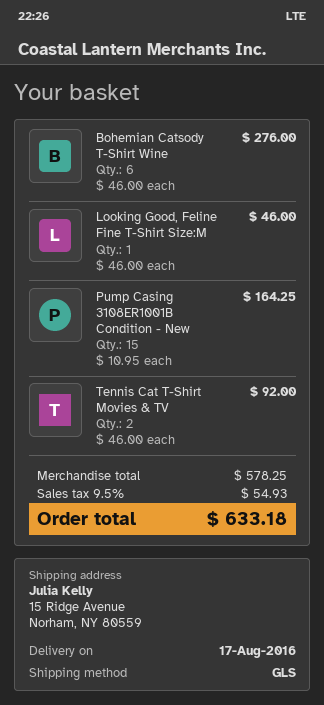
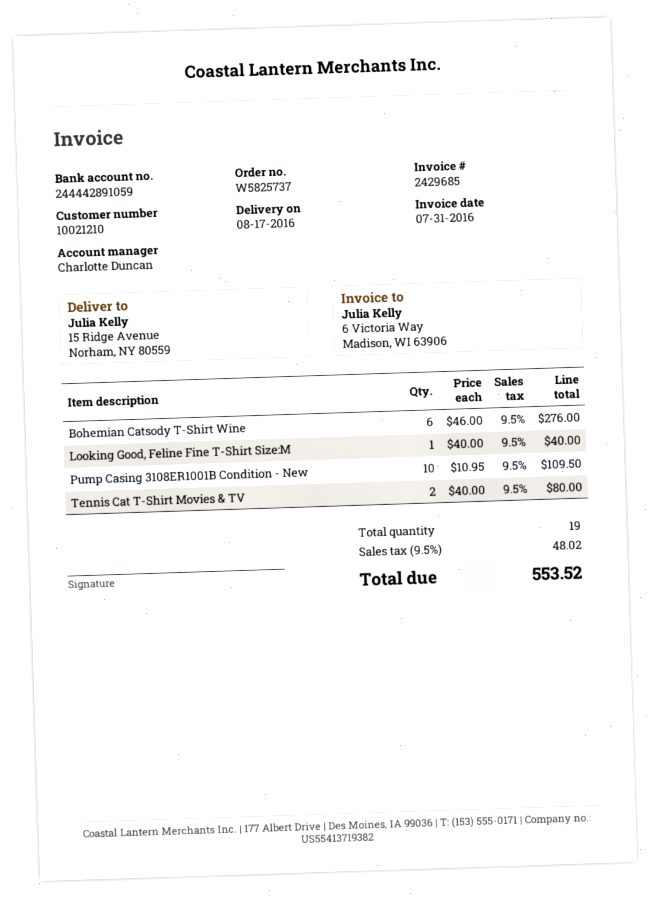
Looking Good, Feline Fine T-Shirt Size:M: 1 x 46.00 = 46.00 -> 1 x 40.00 = 40.00
Pump Casing 3108ER1001B Condition - New: 15 x 10.95 = 164.25 -> 10 x 10.95 = 109.50
Tennis Cat T-Shirt Movies & TV: 2 x 46.00 = 92.00 -> 2 x 40.00 = 80.00
tax: 9.5% = 54.93 -> 9.5% = 48.02
total: 633.18 -> 553.52

